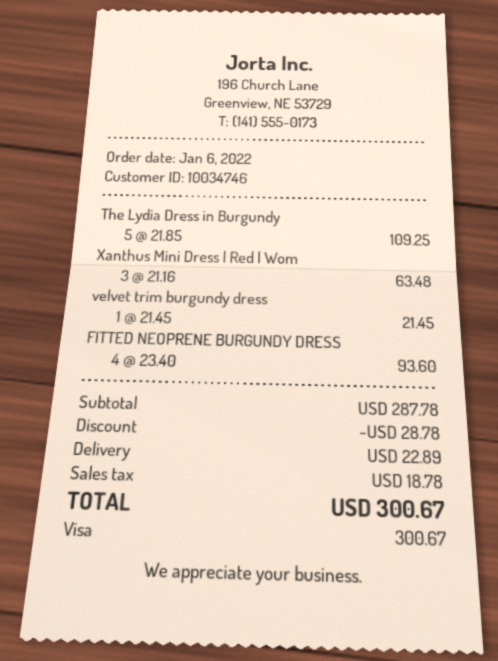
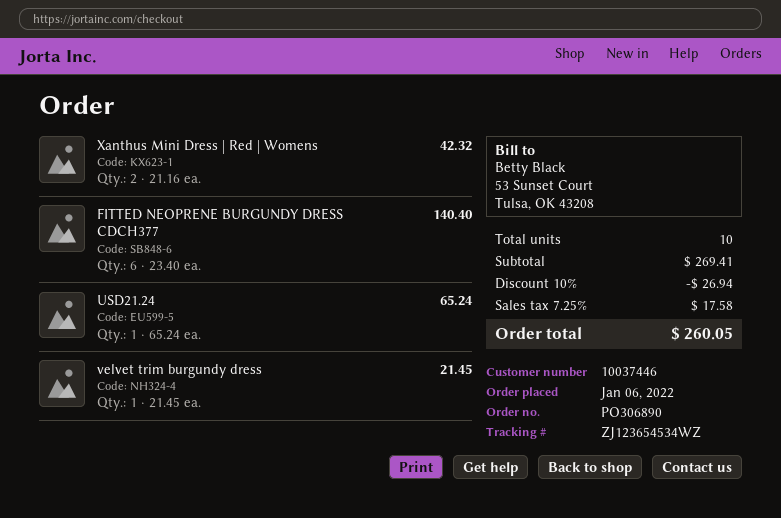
customer number: 10034746 -> 10037446
The Lydia Dress in Burgundy: 5 x 21.85 = 109.25 -> none
Xanthus Mini Dress | Red | Wom: 3 x 21.16 = 63.48 -> 2 x 21.16 = 42.32
FITTED NEOPRENE BURGUNDY DRESS: 4 x 23.40 = 93.60 -> 6 x 23.40 = 140.40
USD21.24: none -> 1 x 65.24 = 65.24
subtotal: 287.78 -> 269.41
discount: 28.78 -> 26.94
shipping: 22.89 -> none
tax: 18.78 -> 17.58
total: 300.67 -> 260.05

